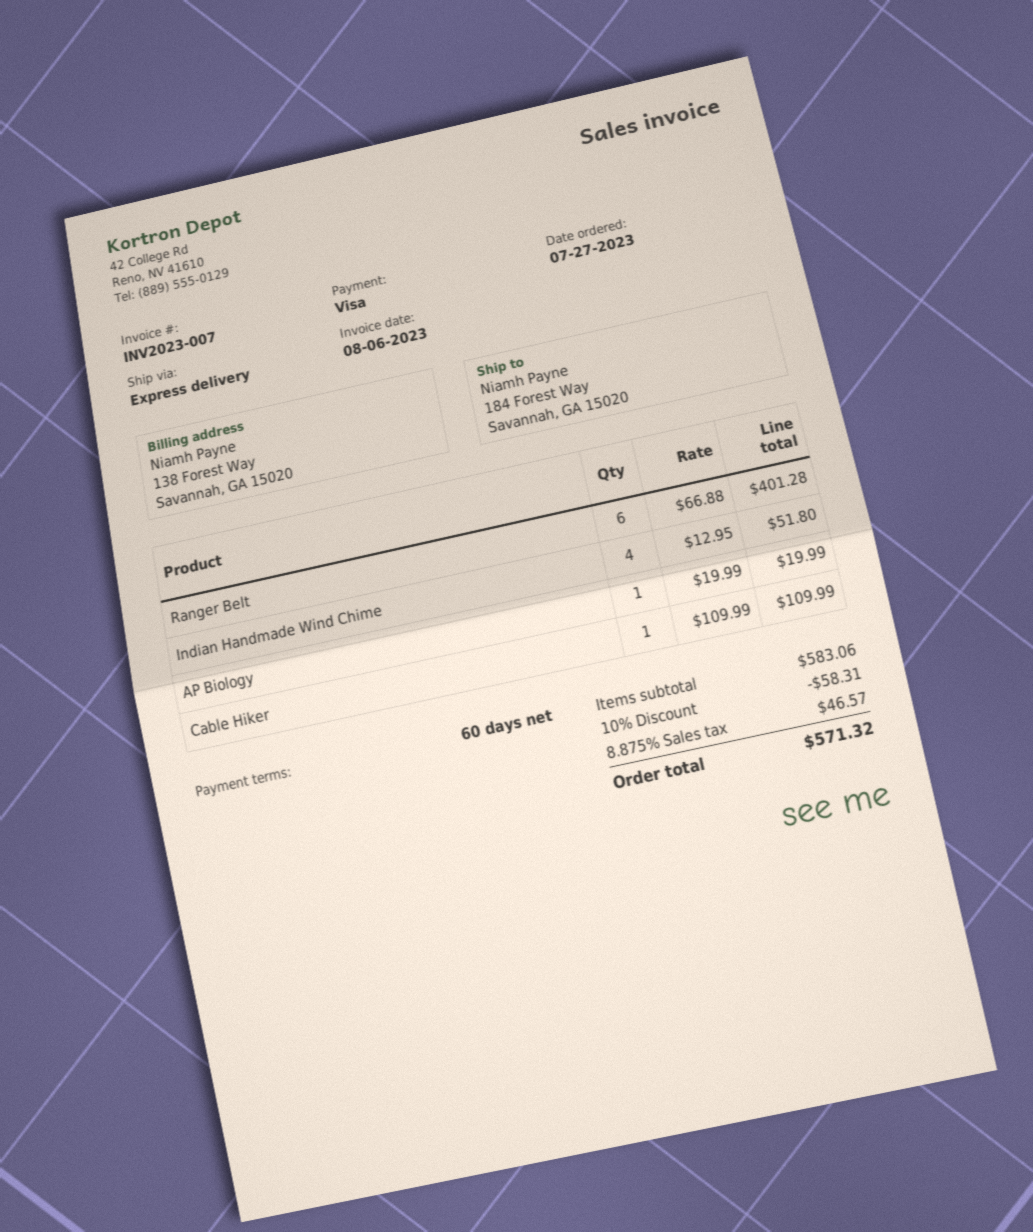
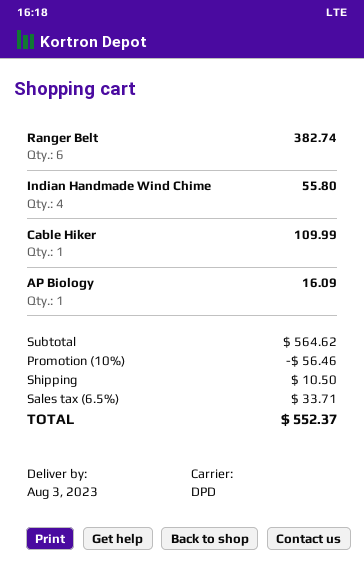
shipping method: express -> DPD
Ranger Belt: 6 for 401.28 -> 6 for 382.74
Indian Handmade Wind Chime: 4 for 51.80 -> 4 for 55.80
AP Biology: 1 for 19.99 -> 1 for 16.09
subtotal: 583.06 -> 564.62
discount: 10% = 58.31 -> 10% = 56.46
shipping: none -> 10.50
tax: 8.875% = 46.57 -> 6.5% = 33.71
total: 571.32 -> 552.37

